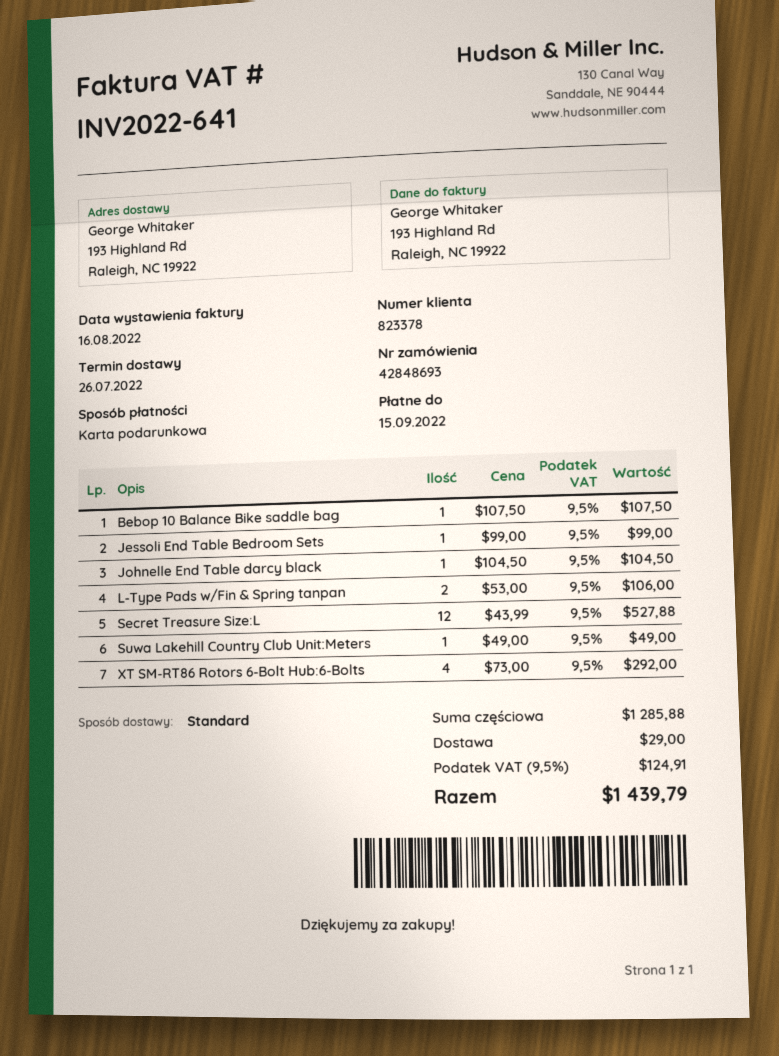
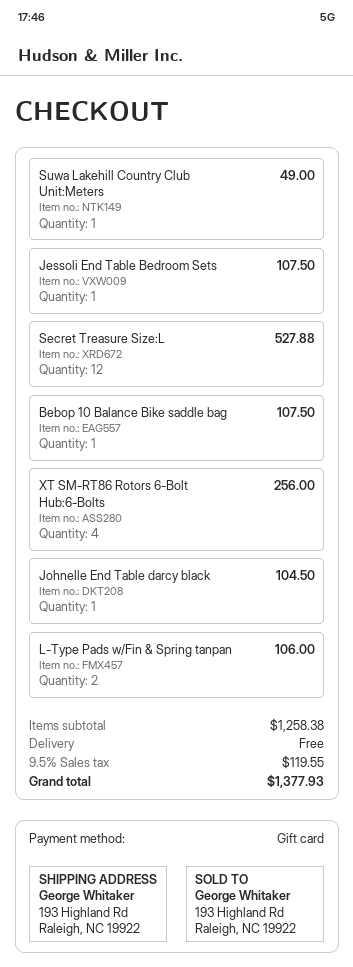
Jessoli End Table Bedroom Sets: 1 for 99.00 -> 1 for 107.50
XT SM-RT86 Rotors 6-Bolt Hub:6-Bolts: 4 for 292.00 -> 4 for 256.00
subtotal: 1285.88 -> 1258.38
shipping: 29.00 -> 0.00
tax: 9.5% = 124.91 -> 9.5% = 119.55
total: 1439.79 -> 1377.93

